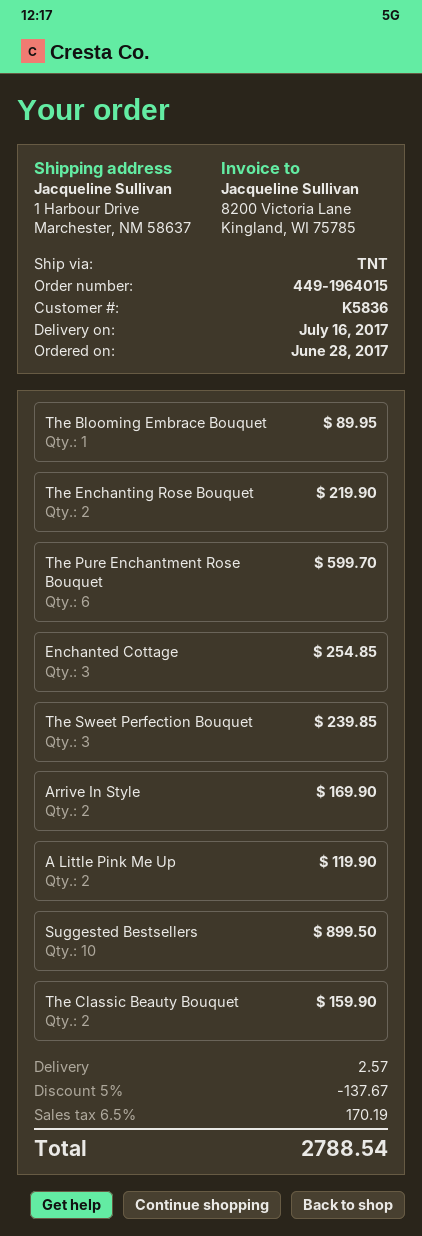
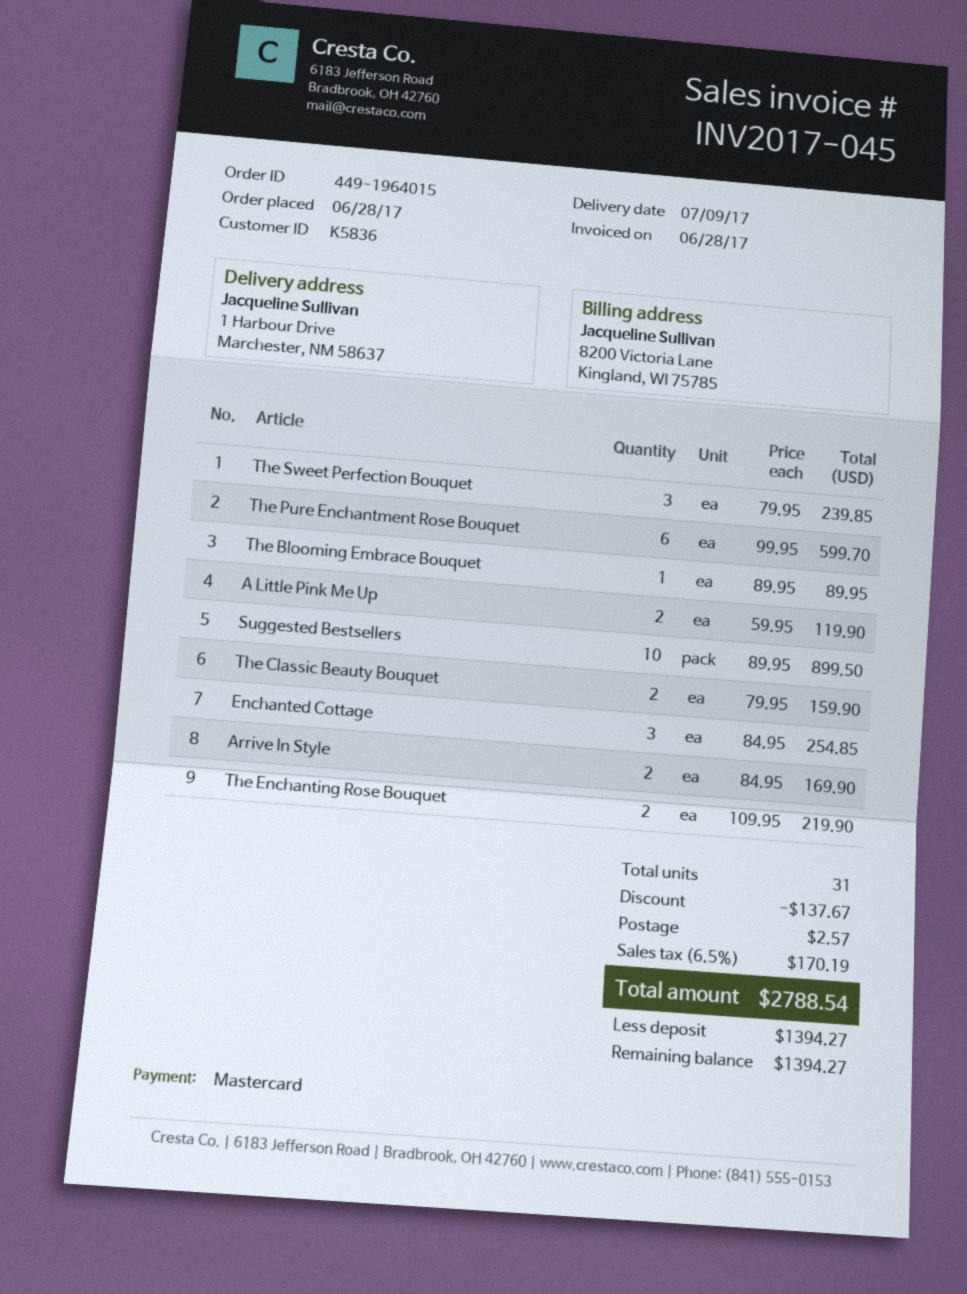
delivery date: 2017-07-16 -> 2017-07-09

